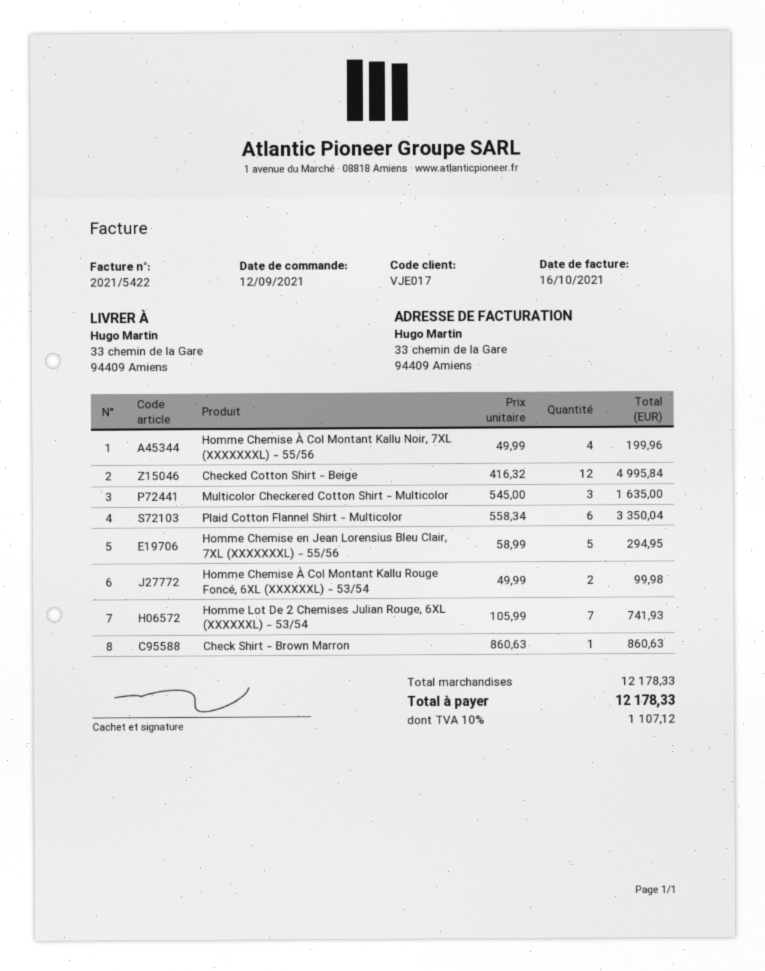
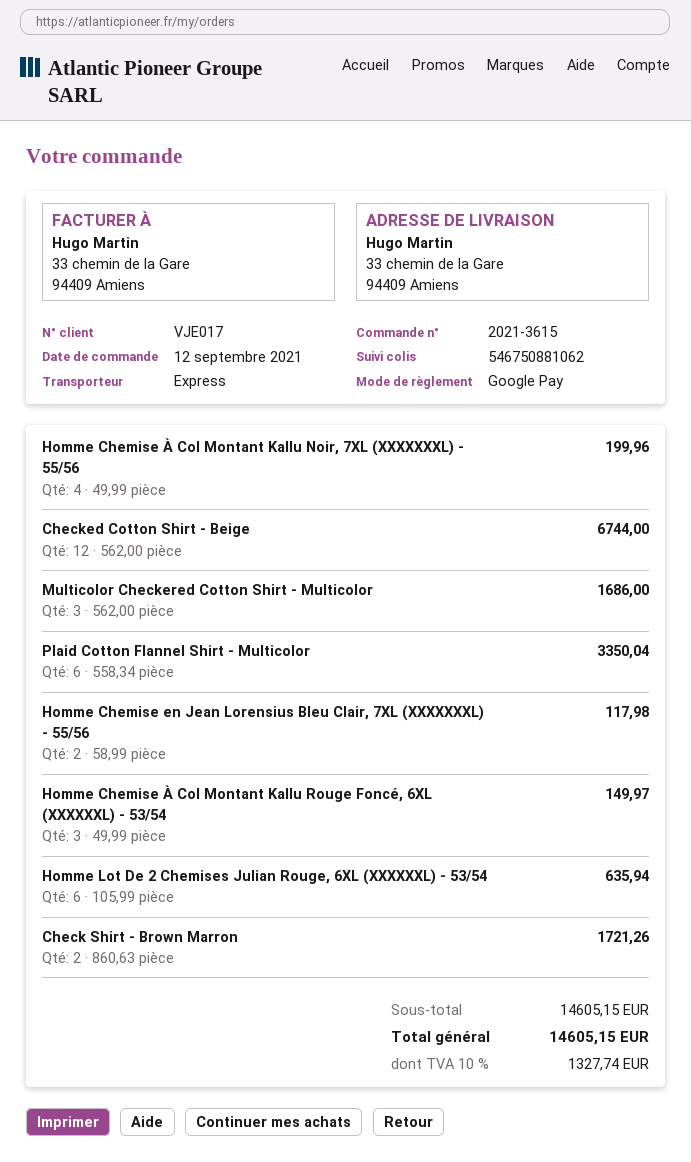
Checked Cotton Shirt - Beige: 12 x 416.32 = 4995.84 -> 12 x 562.00 = 6744.00
Multicolor Checkered Cotton Shirt - Multicolor: 3 x 545.00 = 1635.00 -> 3 x 562.00 = 1686.00
Homme Chemise en Jean Lorensius Bleu Clair, 7XL (XXXXXXXL) - 55/56: 5 x 58.99 = 294.95 -> 2 x 58.99 = 117.98
Homme Chemise À Col Montant Kallu Rouge Foncé, 6XL (XXXXXXL) - 53/54: 2 x 49.99 = 99.98 -> 3 x 49.99 = 149.97
Homme Lot De 2 Chemises Julian Rouge, 6XL (XXXXXXL) - 53/54: 7 x 105.99 = 741.93 -> 6 x 105.99 = 635.94
Check Shirt - Brown Marron: 1 x 860.63 = 860.63 -> 2 x 860.63 = 1721.26
subtotal: 12178.33 -> 14605.15
tax: 10% = 1107.12 -> 10% = 1327.74
total: 12178.33 -> 14605.15

